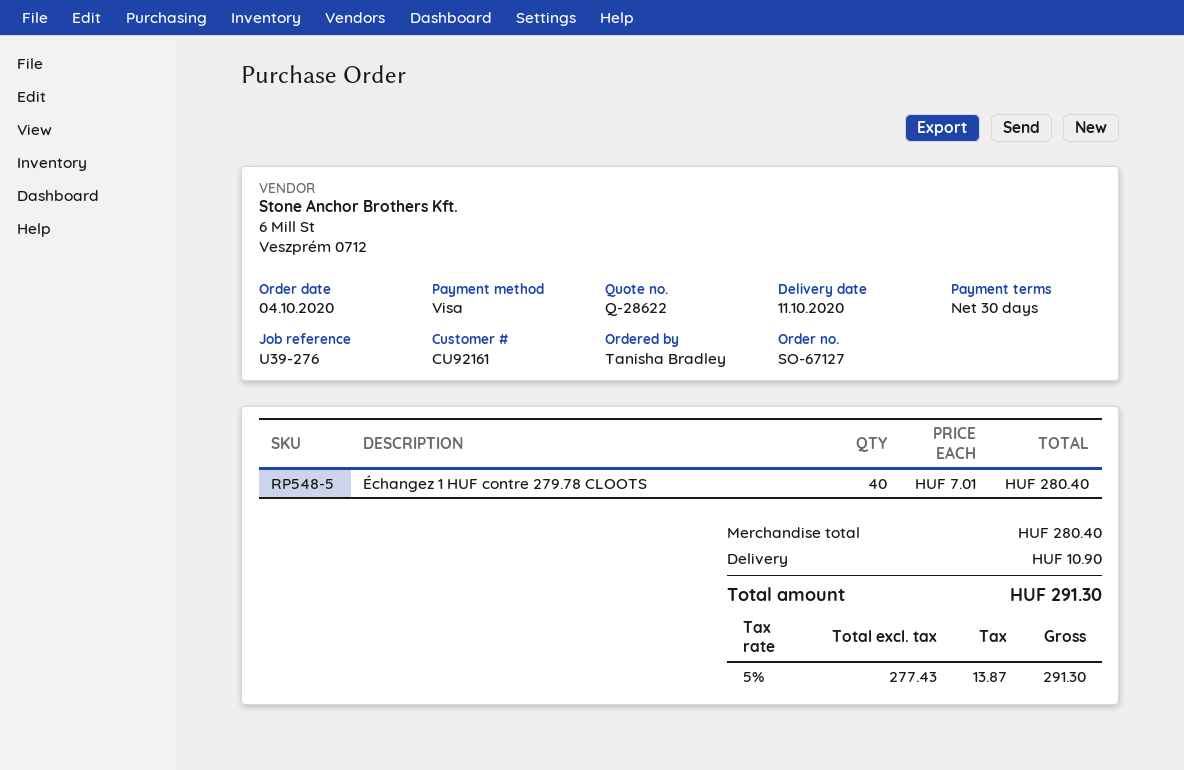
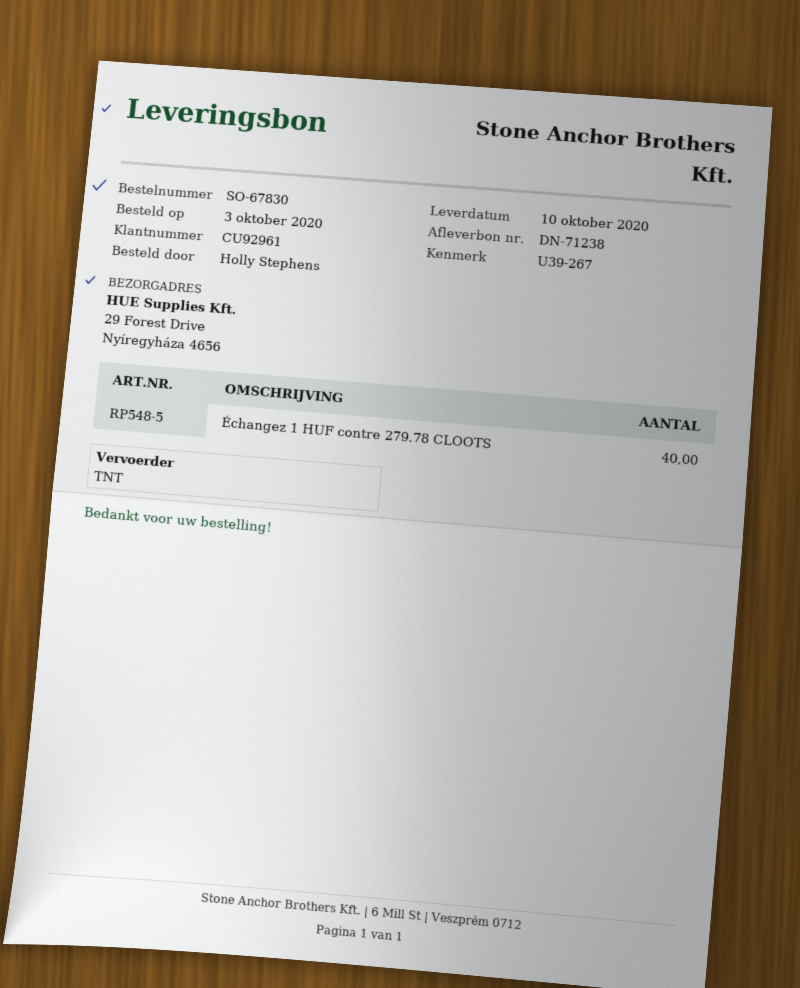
order number: SO-67127 -> SO-67830
order date: 2020-10-04 -> 2020-10-03
delivery date: 2020-10-11 -> 2020-10-10
customer number: CU92161 -> CU92961
reference: U39-276 -> U39-267
ordered by: Tanisha Bradley -> Holly Stephens

